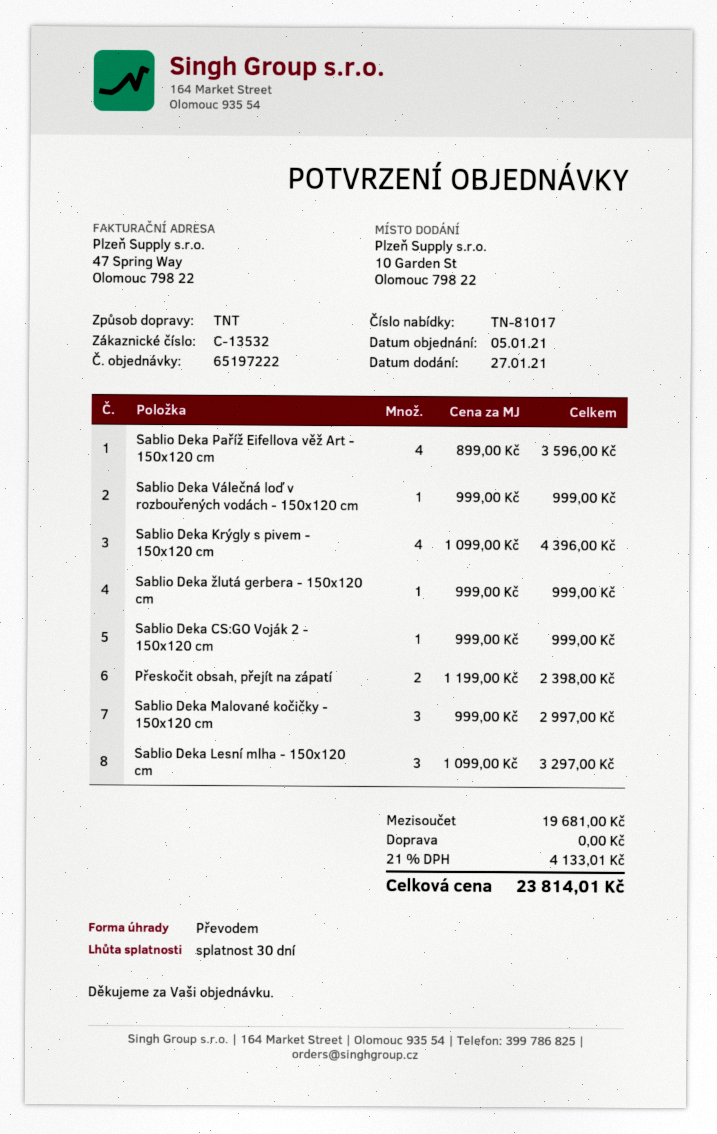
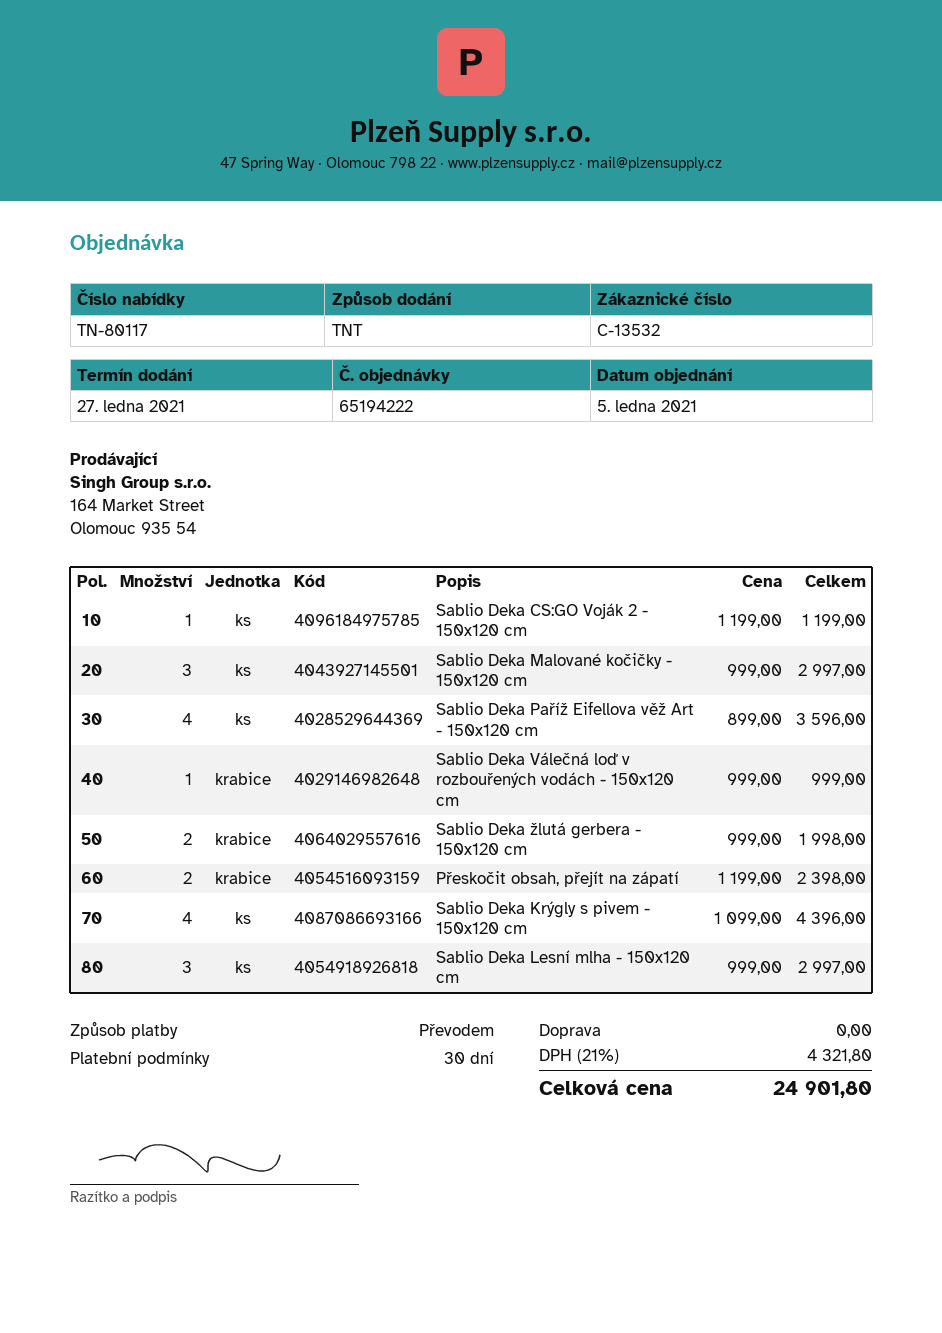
quote number: TN-81017 -> TN-80117
order number: 65197222 -> 65194222
Sablio Deka žlutá gerbera - 150x120 cm: 1 x 999.00 = 999.00 -> 2 x 999.00 = 1998.00
Sablio Deka CS:GO Voják 2 - 150x120 cm: 1 x 999.00 = 999.00 -> 1 x 1199.00 = 1199.00
Sablio Deka Lesní mlha - 150x120 cm: 3 x 1099.00 = 3297.00 -> 3 x 999.00 = 2997.00
tax: 21% = 4133.01 -> 21% = 4321.80
total: 23814.01 -> 24901.80

